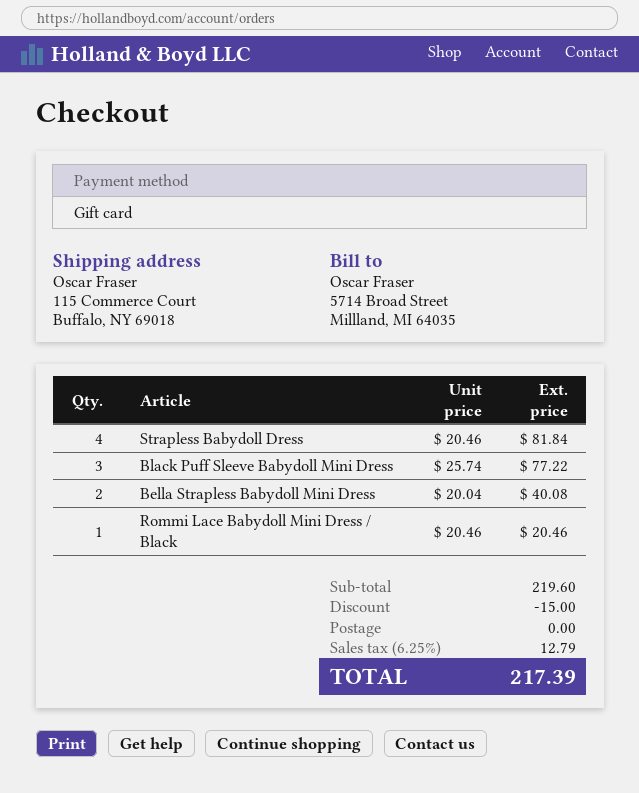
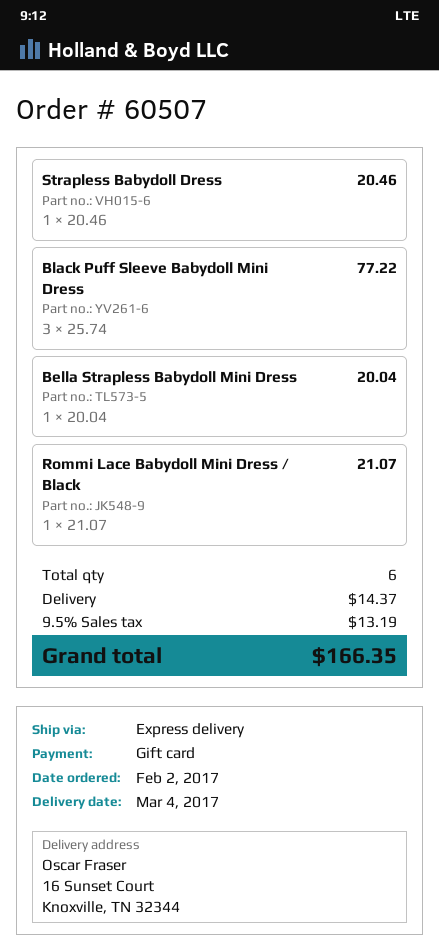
ship to: 115 Commerce Court, Buffalo, NY 69018 -> 16 Sunset Court, Knoxville, TN 32344
Strapless Babydoll Dress: 4 x 20.46 = 81.84 -> 1 x 20.46 = 20.46
Bella Strapless Babydoll Mini Dress: 2 x 20.04 = 40.08 -> 1 x 20.04 = 20.04
Rommi Lace Babydoll Mini Dress / Black: 1 x 20.46 = 20.46 -> 1 x 21.07 = 21.07
discount: 15.00 -> none
shipping: 0.00 -> 14.37
tax: 6.25% = 12.79 -> 9.5% = 13.19
total: 217.39 -> 166.35

